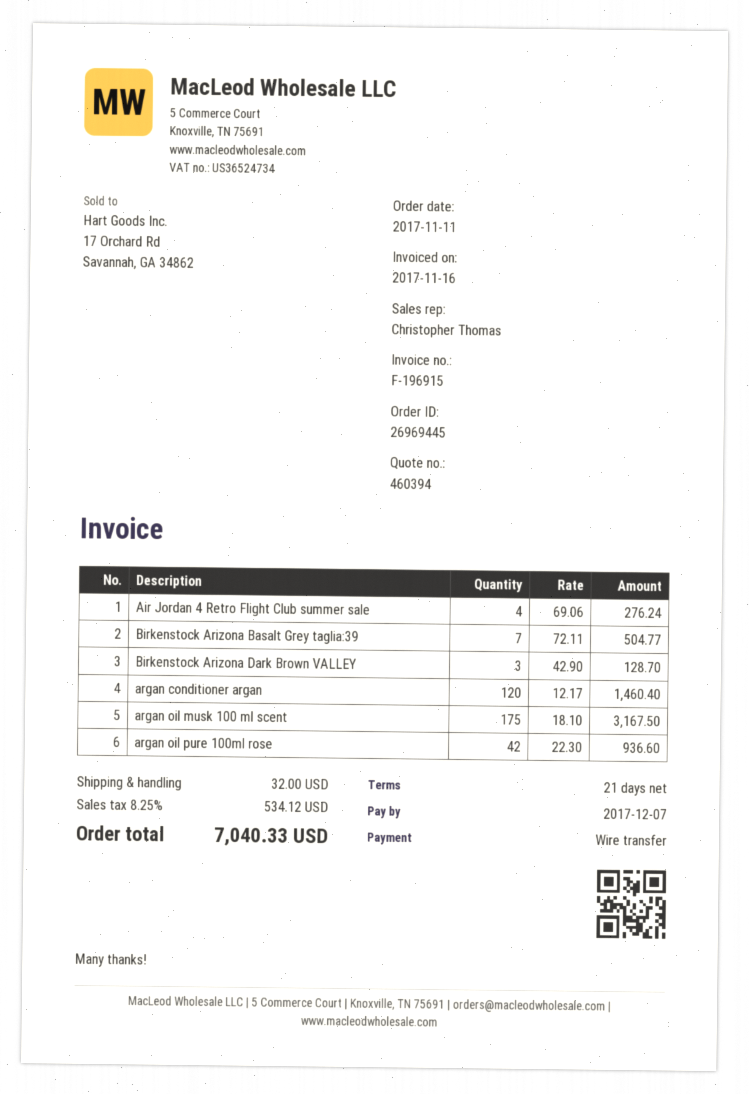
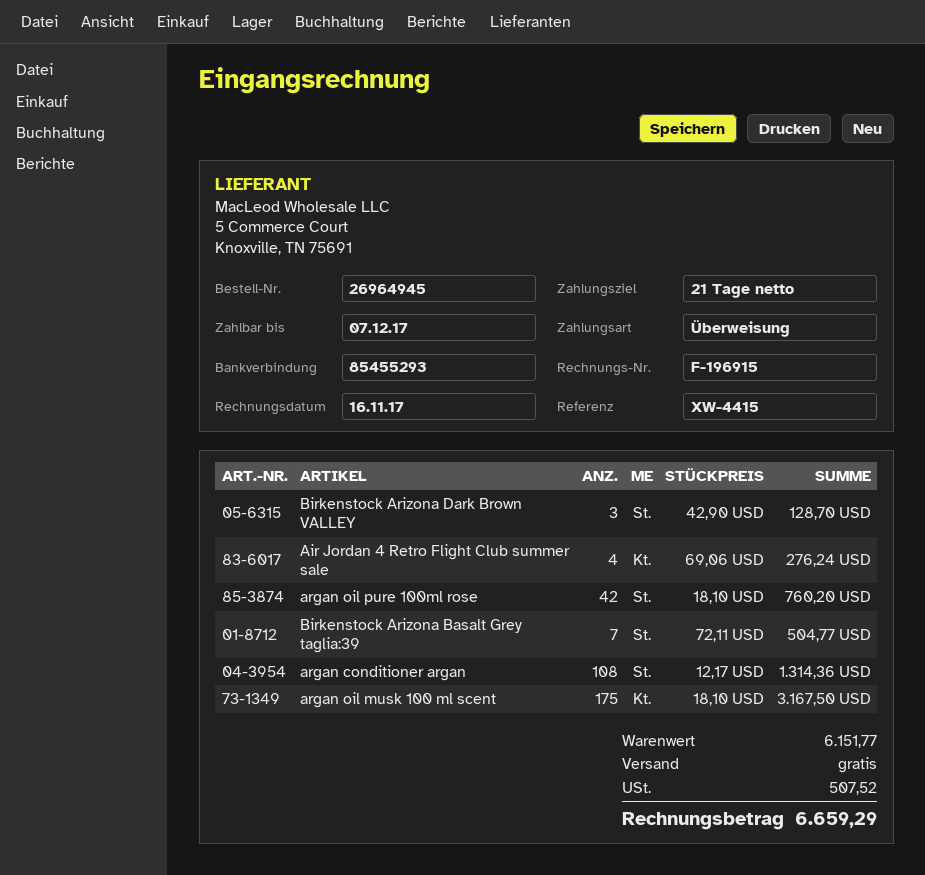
order number: 26969445 -> 26964945
argan conditioner argan: 120 x 12.17 = 1460.40 -> 108 x 12.17 = 1314.36
argan oil pure 100ml rose: 42 x 22.30 = 936.60 -> 42 x 18.10 = 760.20
shipping: 32.00 -> 0.00
tax: 534.12 -> 507.52
total: 7040.33 -> 6659.29

